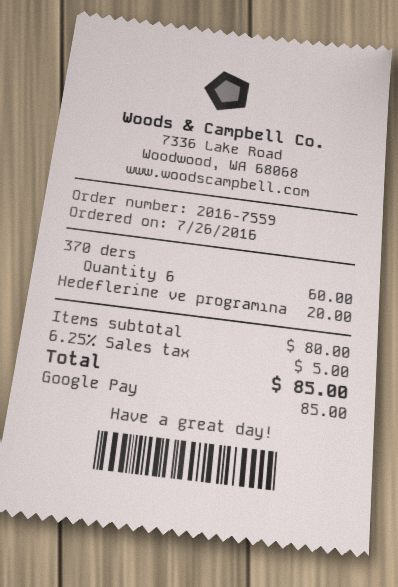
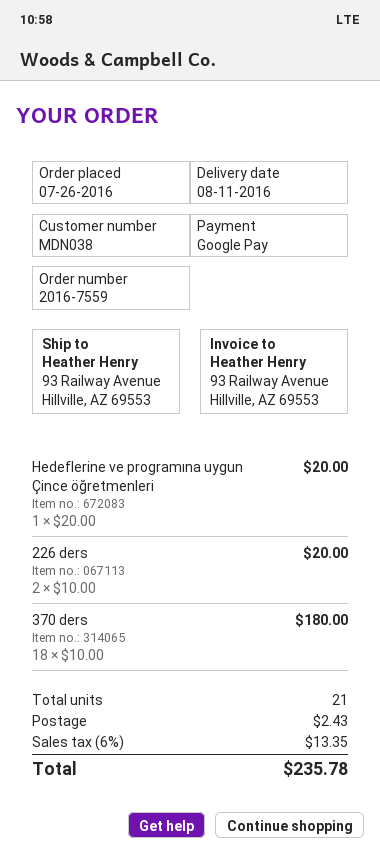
370 ders: 6 for 60.00 -> 18 for 180.00
226 ders: none -> 2 for 20.00
shipping: none -> 2.43
tax: 6.25% = 5.00 -> 6% = 13.35
total: 85.00 -> 235.78

